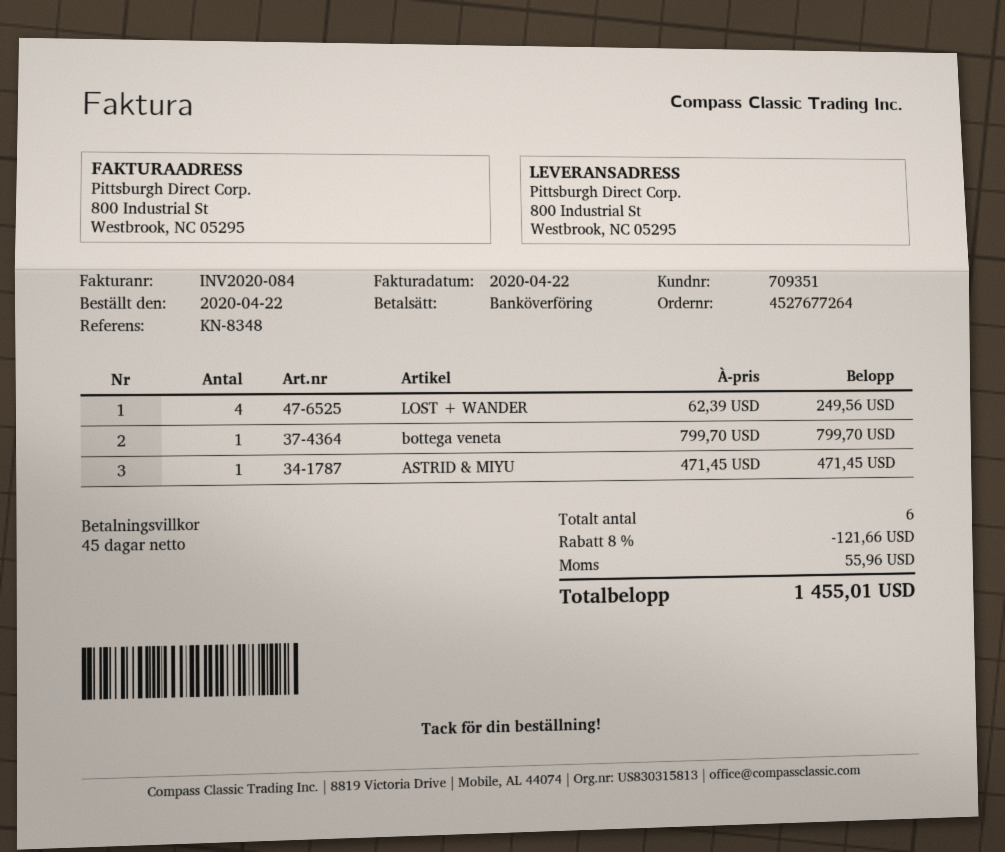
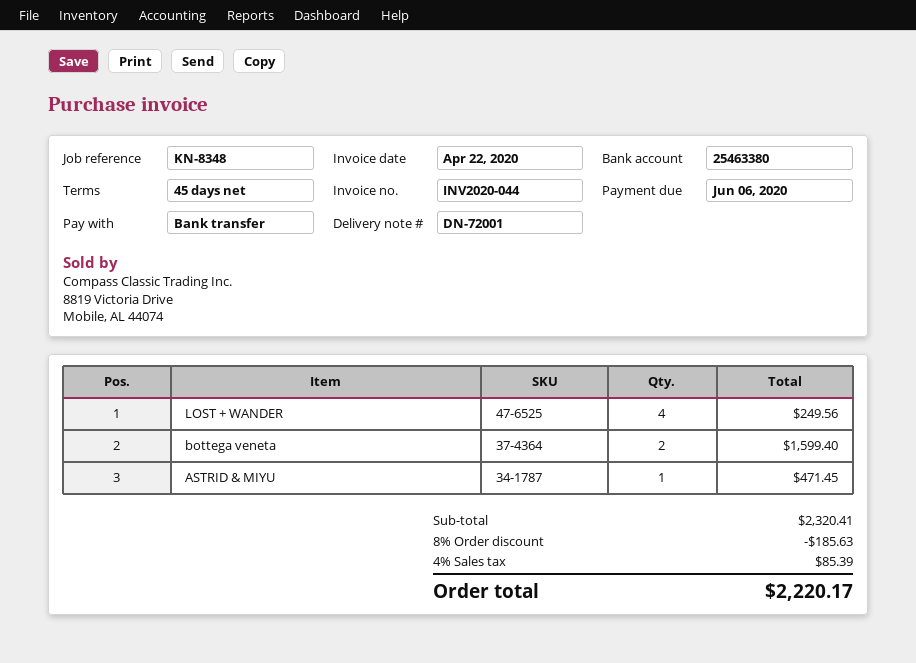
invoice number: INV2020-084 -> INV2020-044
bottega veneta: 1 for 799.70 -> 2 for 1599.40
discount: 8% = 121.66 -> 8% = 185.63
tax: 55.96 -> 85.39
total: 1455.01 -> 2220.17

